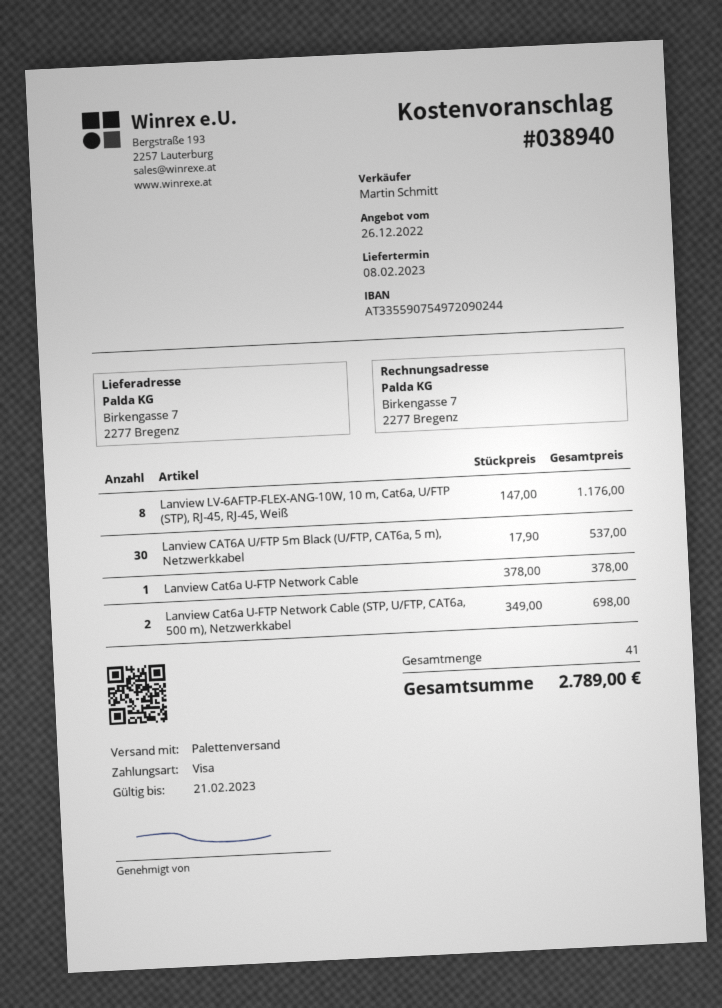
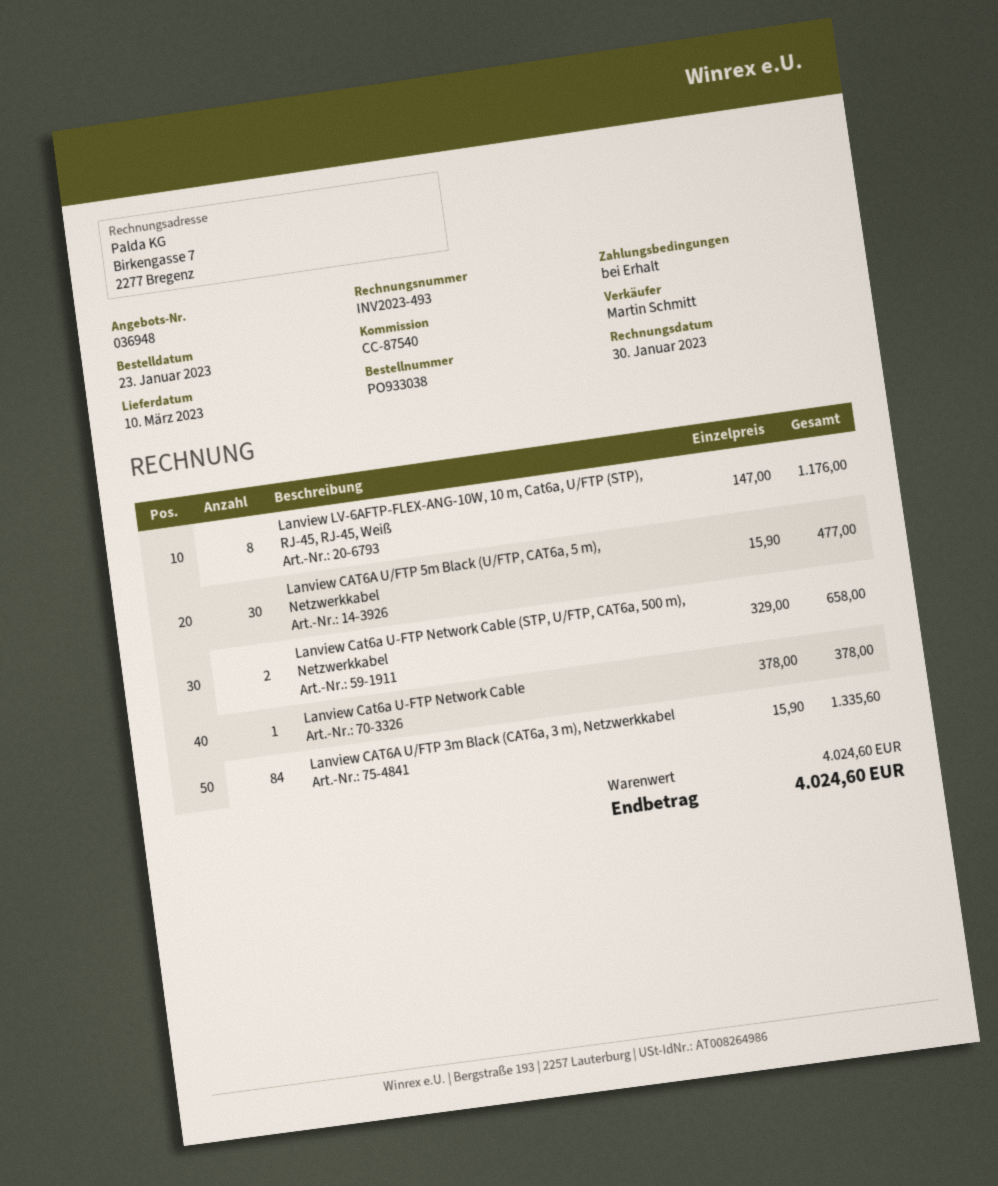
quote number: 038940 -> 036948
delivery date: 2023-02-08 -> 2023-03-10
Lanview CAT6A U/FTP 5m Black (U/FTP, CAT6a, 5 m), Netzwerkkabel: 30 x 17.90 = 537.00 -> 30 x 15.90 = 477.00
Lanview Cat6a U-FTP Network Cable (STP, U/FTP, CAT6a, 500 m), Netzwerkkabel: 2 x 349.00 = 698.00 -> 2 x 329.00 = 658.00
Lanview CAT6A U/FTP 3m Black (CAT6a, 3 m), Netzwerkkabel: none -> 84 x 15.90 = 1335.60
total: 2789.00 -> 4024.60

